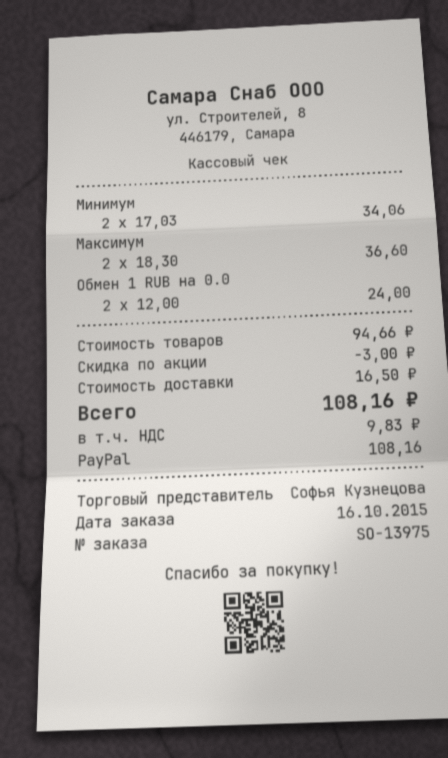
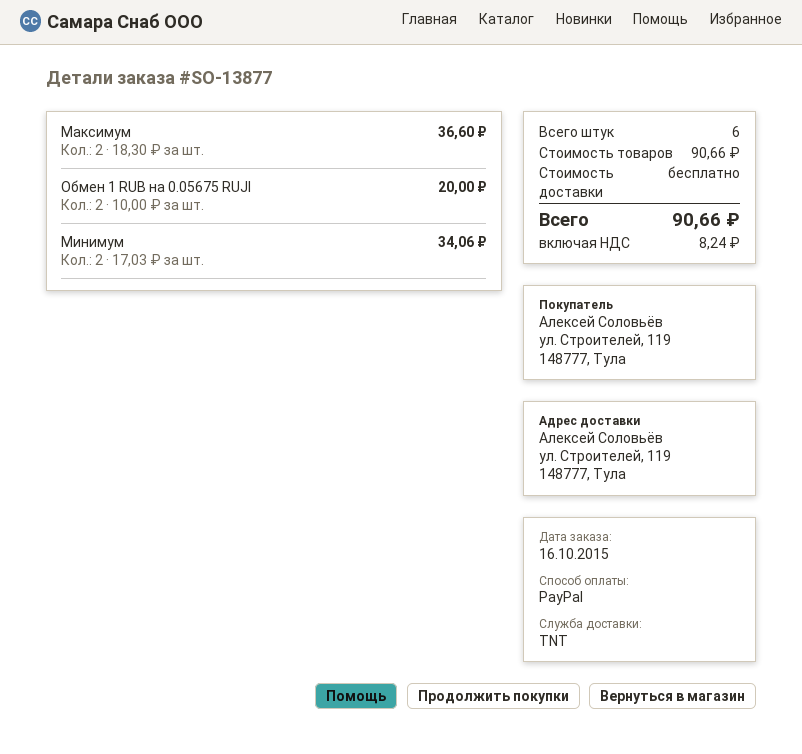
order number: SO-13975 -> SO-13877
Обмен 1 RUB на 0.0: 2 x 12.00 = 24.00 -> 2 x 10.00 = 20.00
subtotal: 94.66 -> 90.66
discount: 3.00 -> none
shipping: 16.50 -> 0.00
tax: 9.83 -> 8.24
total: 108.16 -> 90.66

